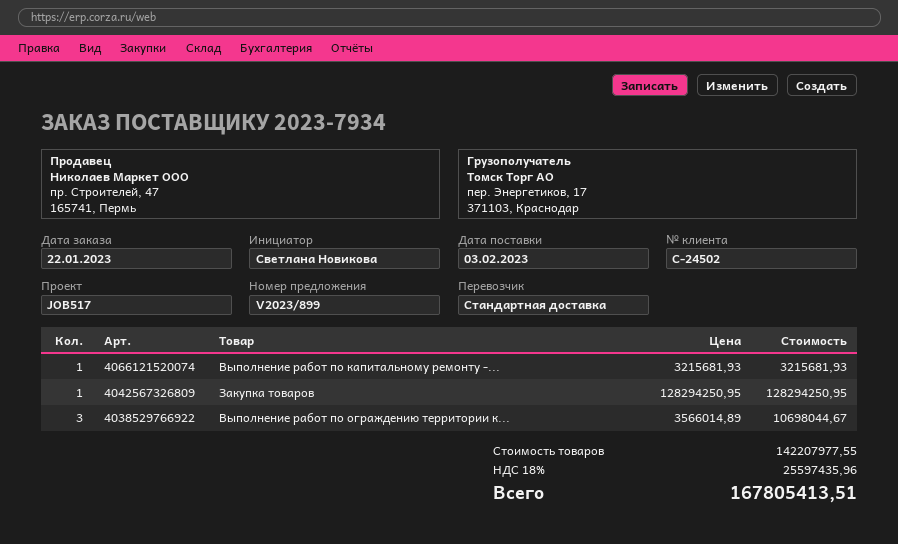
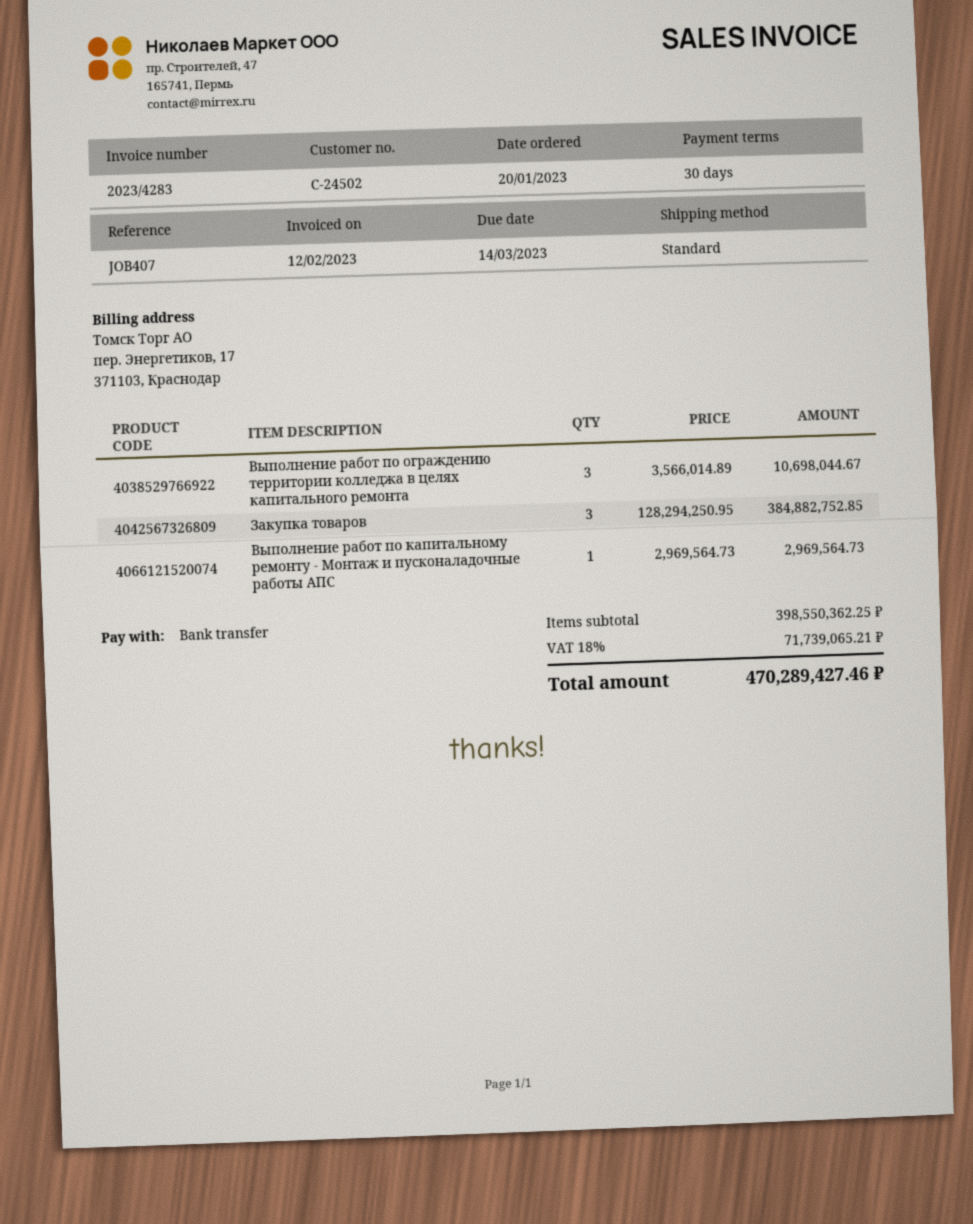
order date: 2023-01-22 -> 2023-01-20
reference: JOB517 -> JOB407
Выполнение работ по капитальному ремонту -...: 1 x 3215681.93 = 3215681.93 -> 1 x 2969564.73 = 2969564.73
Закупка товаров: 1 x 128294250.95 = 128294250.95 -> 3 x 128294250.95 = 384882752.85
subtotal: 142207977.55 -> 398550362.25
tax: 18% = 25597435.96 -> 18% = 71739065.21
total: 167805413.51 -> 470289427.46

